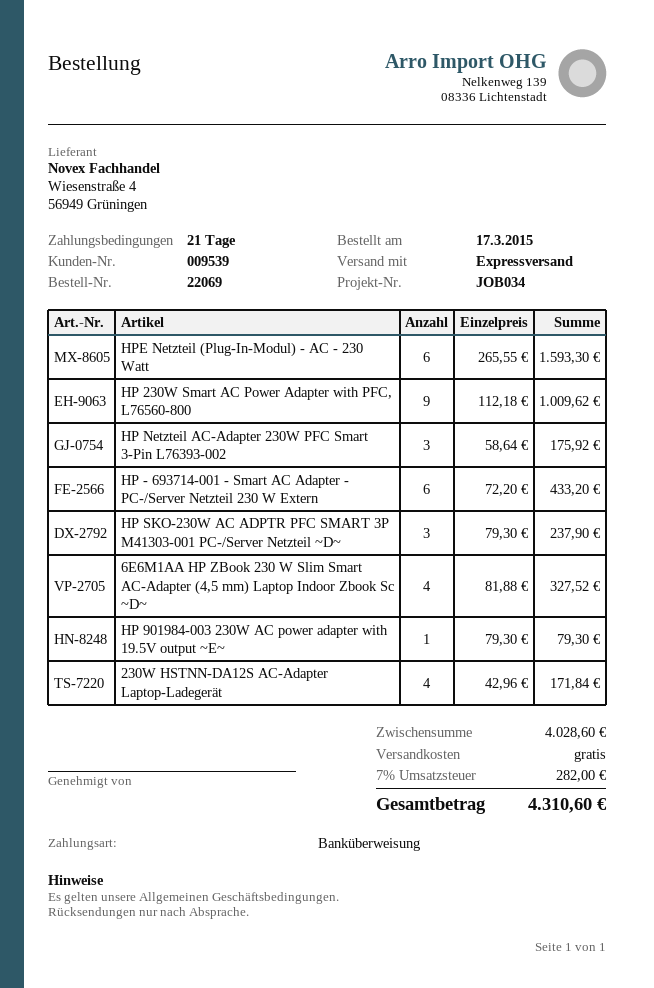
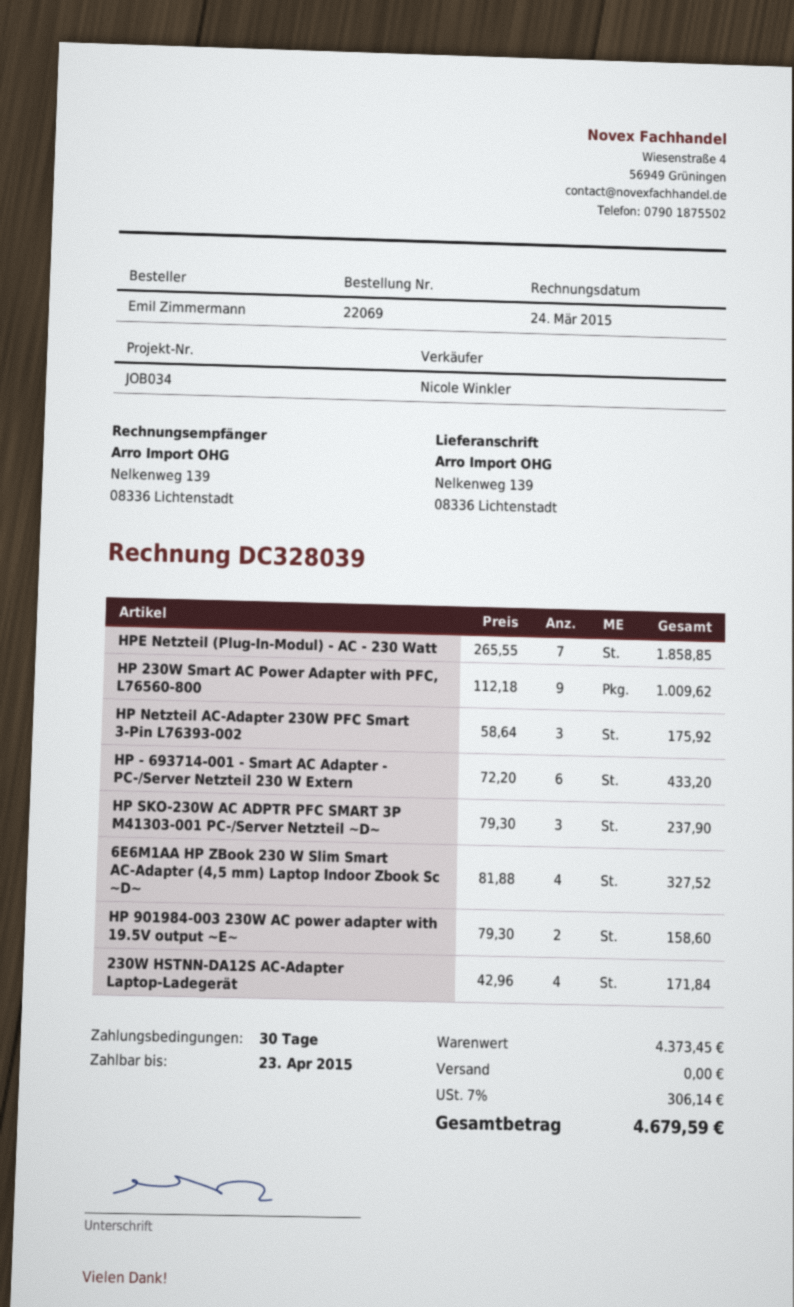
payment terms: 21 days -> 30 days
HPE Netzteil (Plug-In-Modul) - AC - 230 Watt: 6 x 265.55 = 1593.30 -> 7 x 265.55 = 1858.85
HP 901984-003 230W AC power adapter with 19.5V output ~E~: 1 x 79.30 = 79.30 -> 2 x 79.30 = 158.60
subtotal: 4028.60 -> 4373.45
tax: 7% = 282.00 -> 7% = 306.14
total: 4310.60 -> 4679.59

